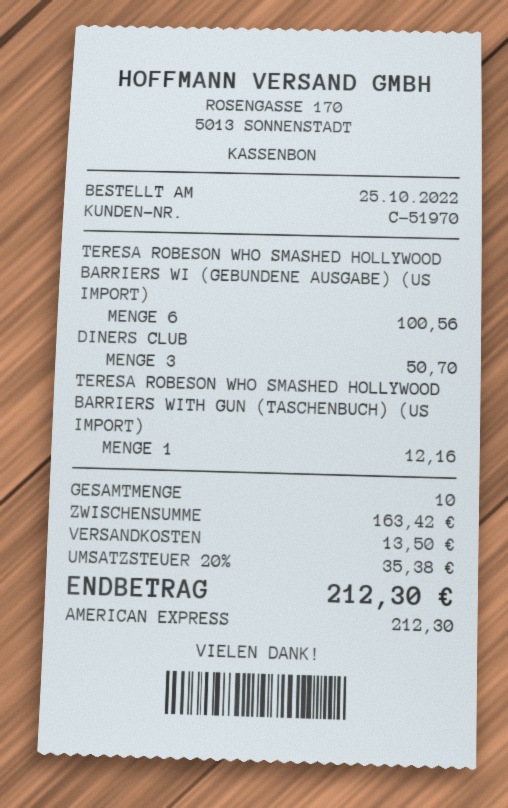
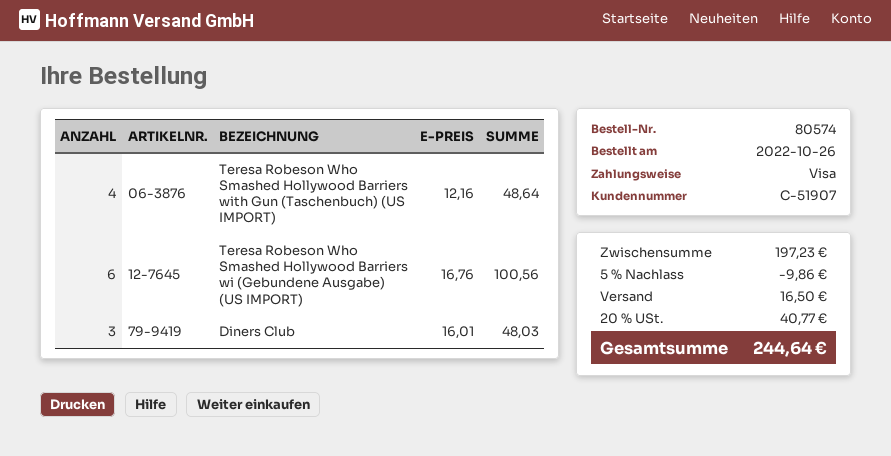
order date: 2022-10-25 -> 2022-10-26
customer number: C-51970 -> C-51907
payment method: American Express -> Visa
DINERS CLUB: 3 for 50.70 -> 3 for 48.03
TERESA ROBESON WHO SMASHED HOLLYWOOD BARRIERS WITH GUN (TASCHENBUCH) (US IMPORT): 1 for 12.16 -> 4 for 48.64
subtotal: 163.42 -> 197.23
discount: none -> 5% = 9.86
shipping: 13.50 -> 16.50
tax: 20% = 35.38 -> 20% = 40.77
total: 212.30 -> 244.64

